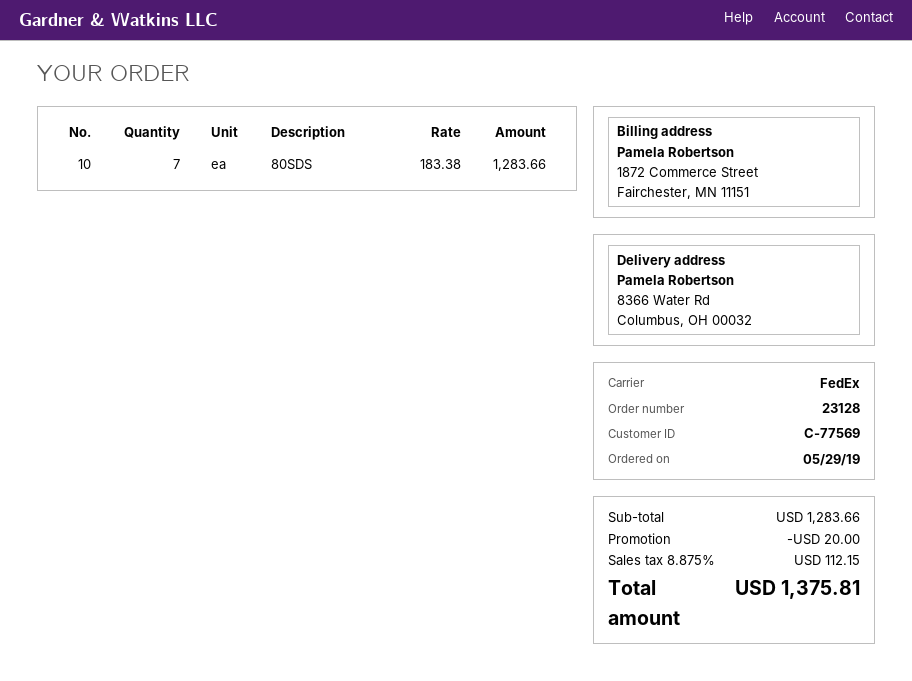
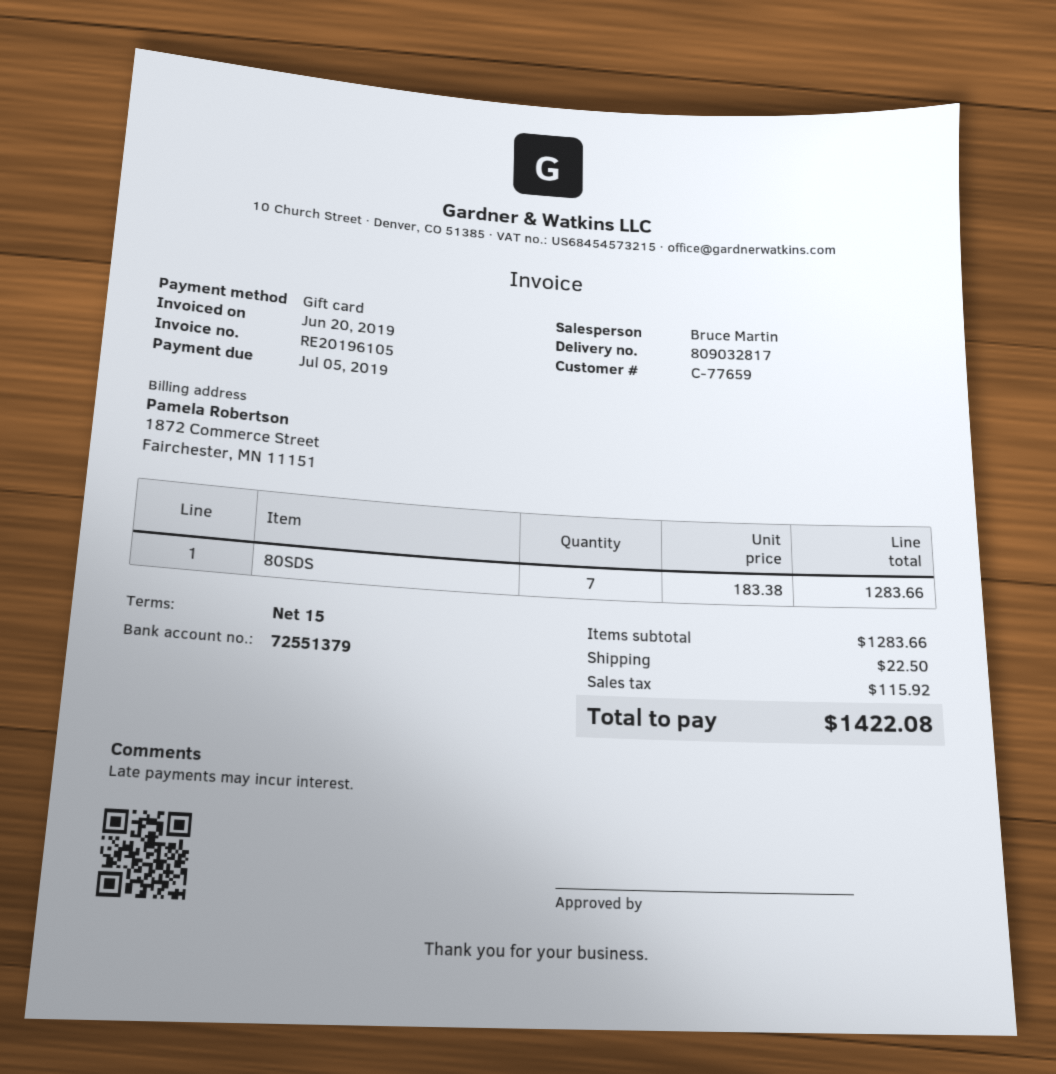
customer number: C-77569 -> C-77659
discount: 20.00 -> none
shipping: none -> 22.50
tax: 112.15 -> 115.92
total: 1375.81 -> 1422.08

